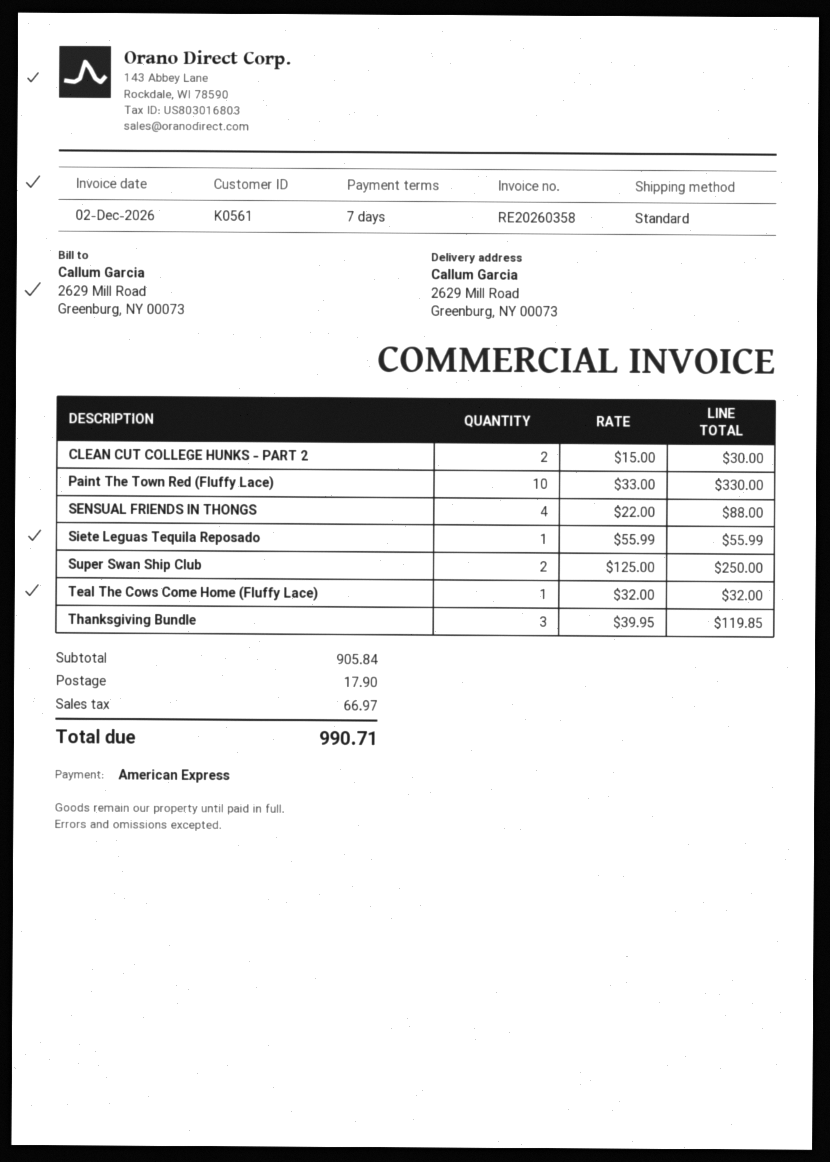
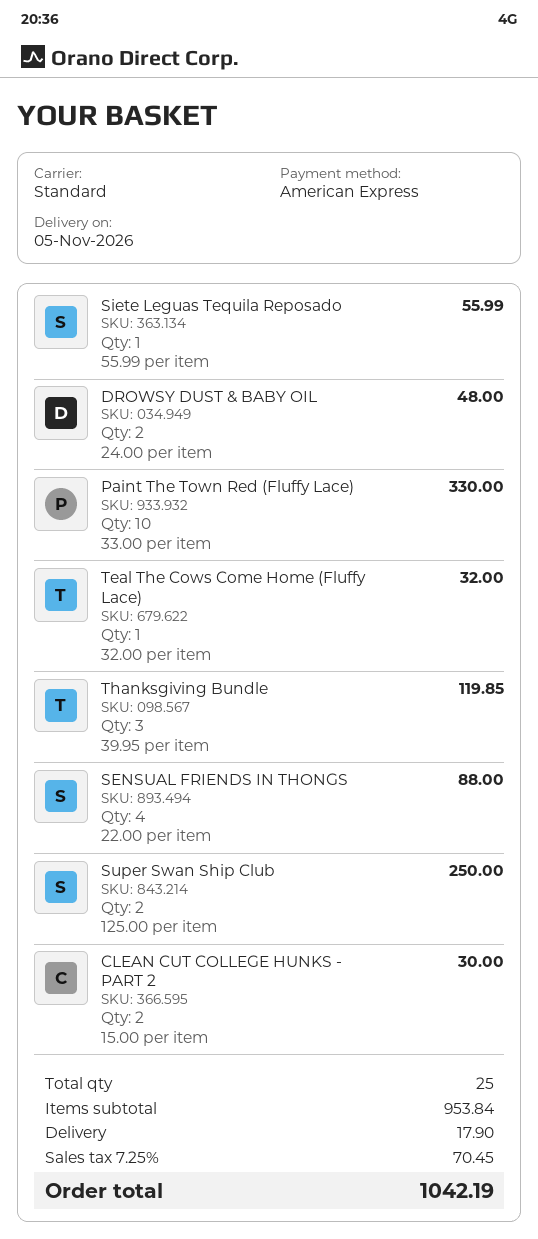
DROWSY DUST & BABY OIL: none -> 2 x 24.00 = 48.00
subtotal: 905.84 -> 953.84
tax: 66.97 -> 70.45
total: 990.71 -> 1042.19

